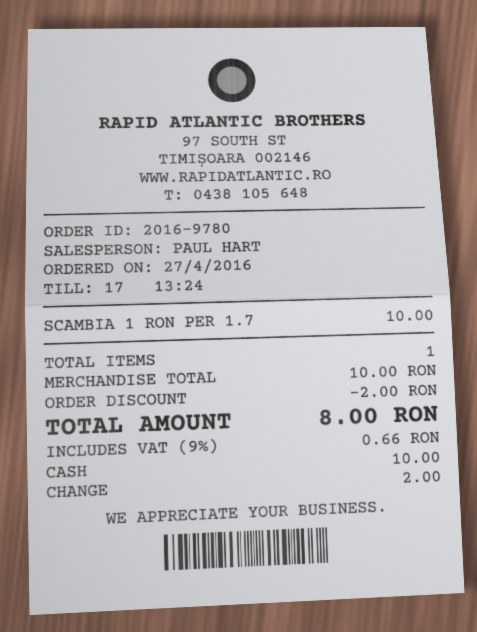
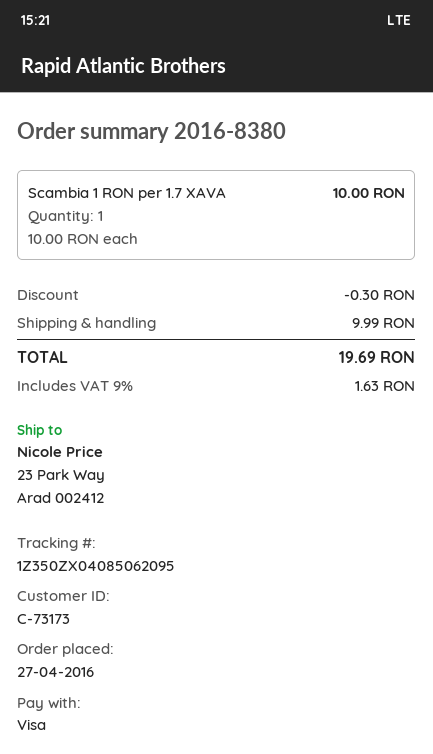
order number: 2016-9780 -> 2016-8380
payment method: cash -> Visa
discount: 2.00 -> 0.30
shipping: none -> 9.99
tax: 9% = 0.66 -> 9% = 1.63
total: 8.00 -> 19.69

